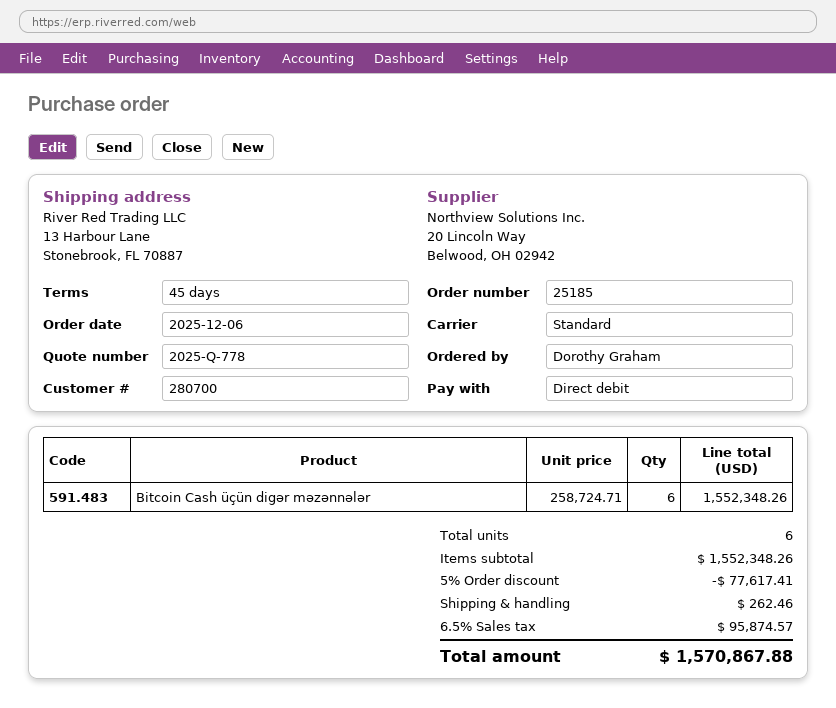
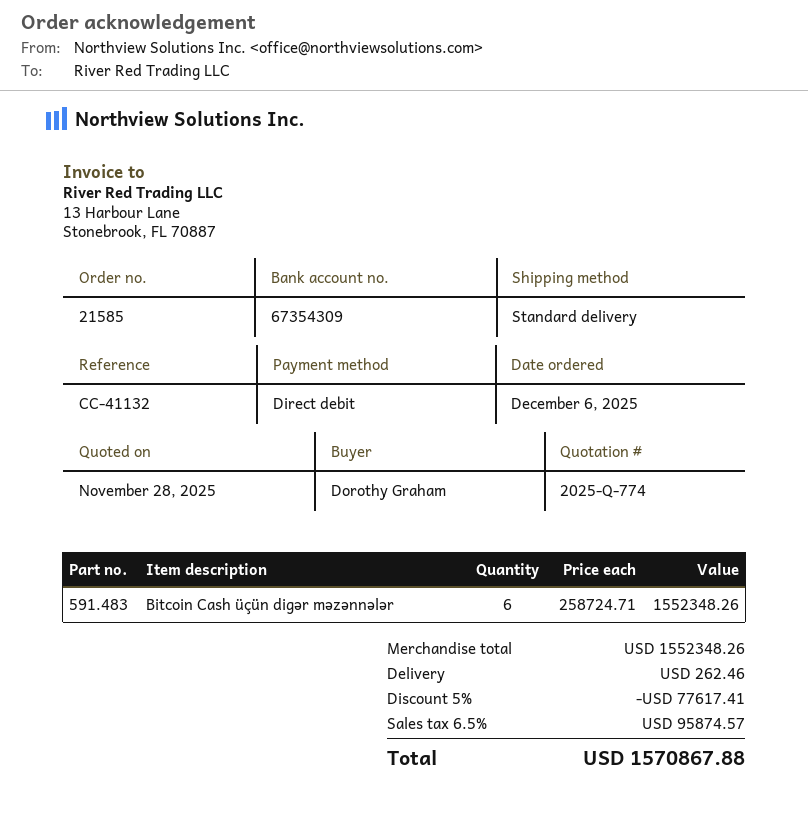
quote number: 2025-Q-778 -> 2025-Q-774
order number: 25185 -> 21585

